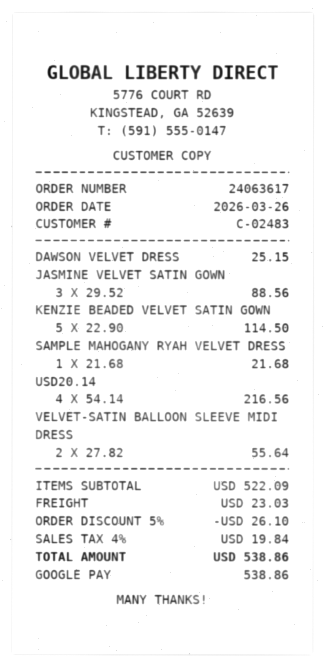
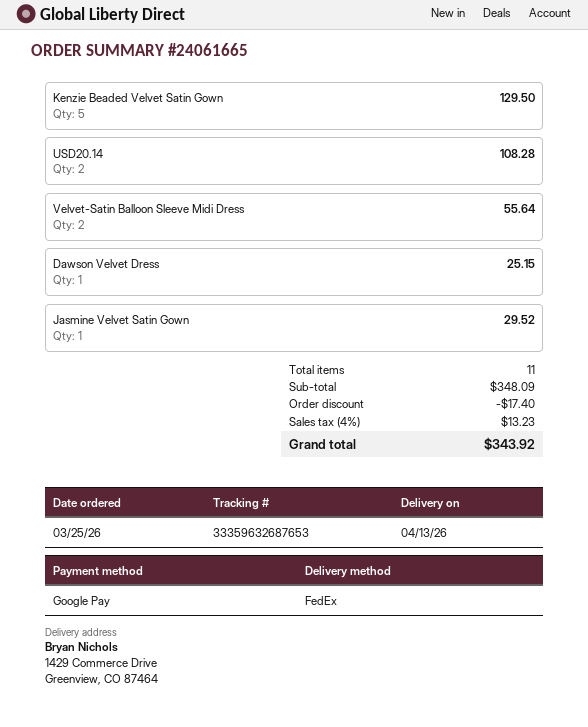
order number: 24063617 -> 24061665
order date: 2026-03-26 -> 2026-03-25
JASMINE VELVET SATIN GOWN: 3 for 88.56 -> 1 for 29.52
KENZIE BEADED VELVET SATIN GOWN: 5 for 114.50 -> 5 for 129.50
SAMPLE MAHOGANY RYAH VELVET DRESS: 1 for 21.68 -> none
USD20.14: 4 for 216.56 -> 2 for 108.28
subtotal: 522.09 -> 348.09
discount: 26.10 -> 17.40
shipping: 23.03 -> none
tax: 4% = 19.84 -> 4% = 13.23
total: 538.86 -> 343.92

